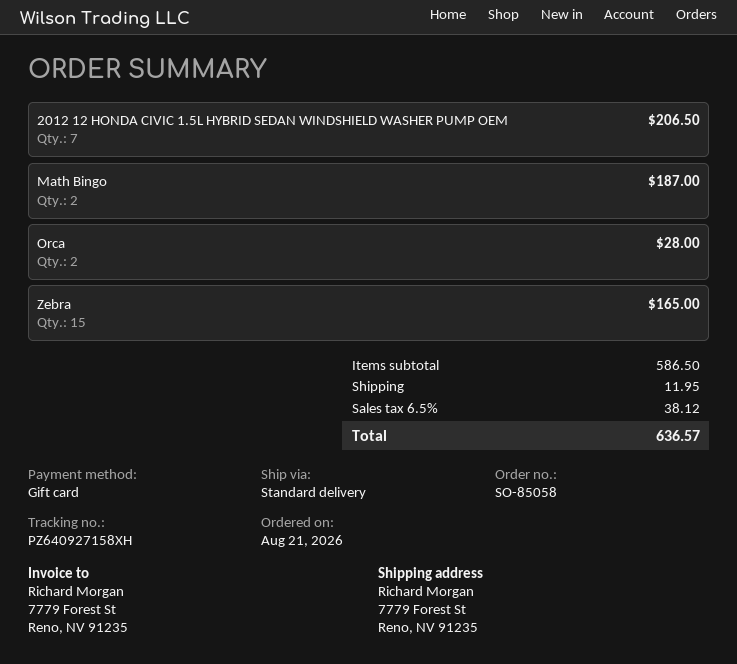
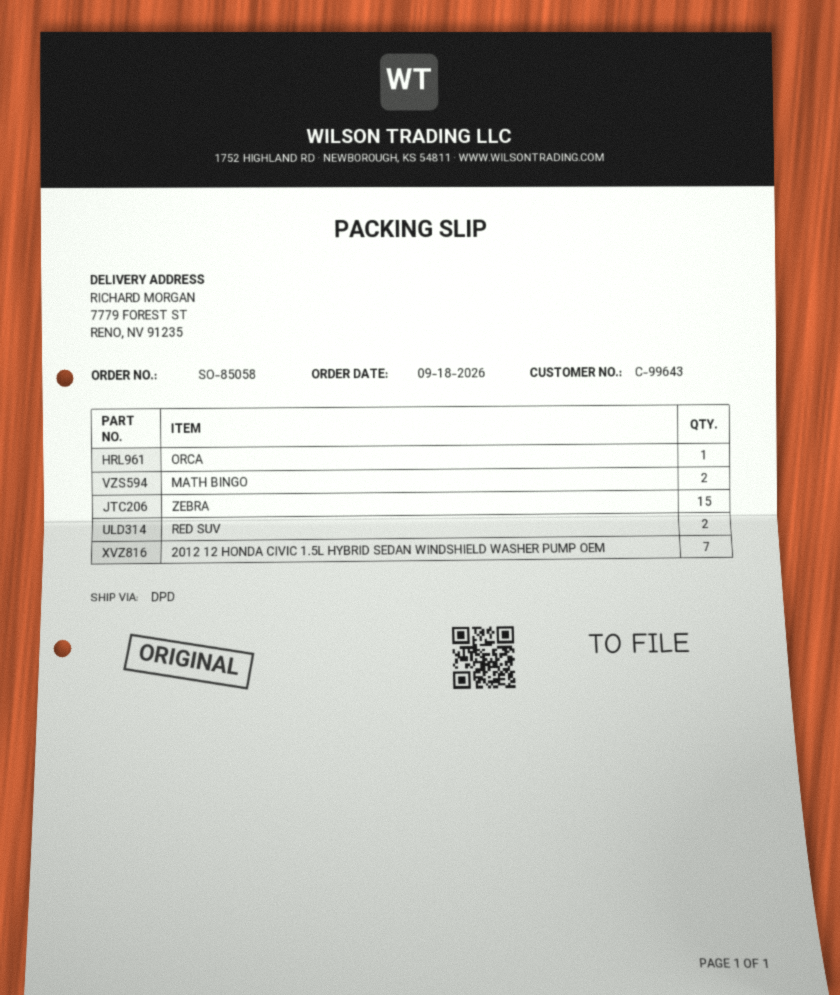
order date: 2026-08-21 -> 2026-09-18
shipping method: standard -> DPD
Orca: 2 -> 1
RED SUV: none -> 2

